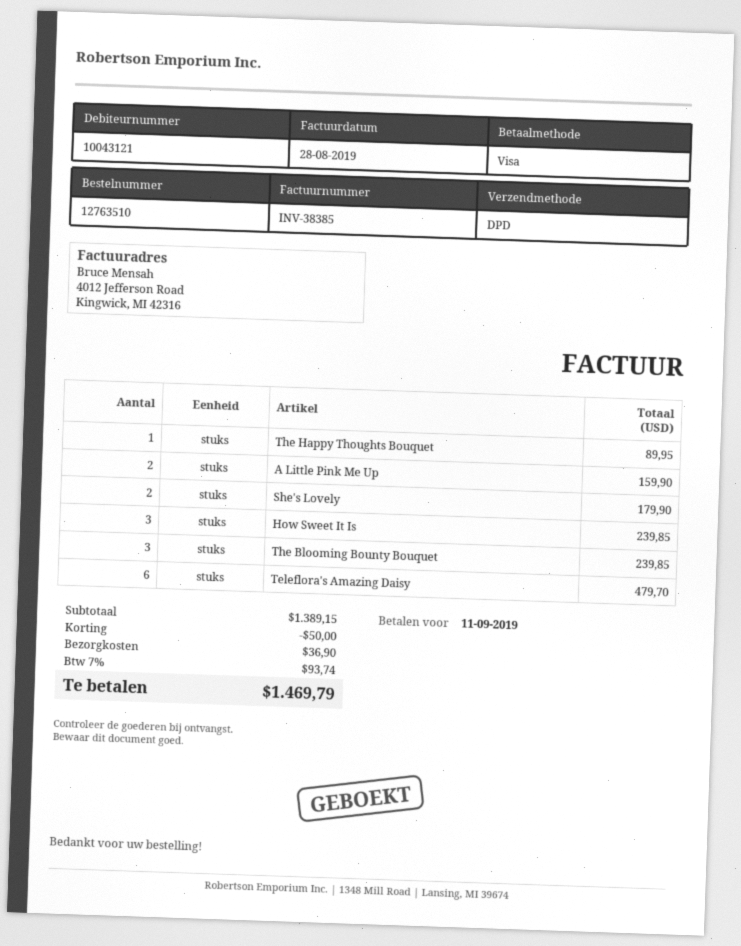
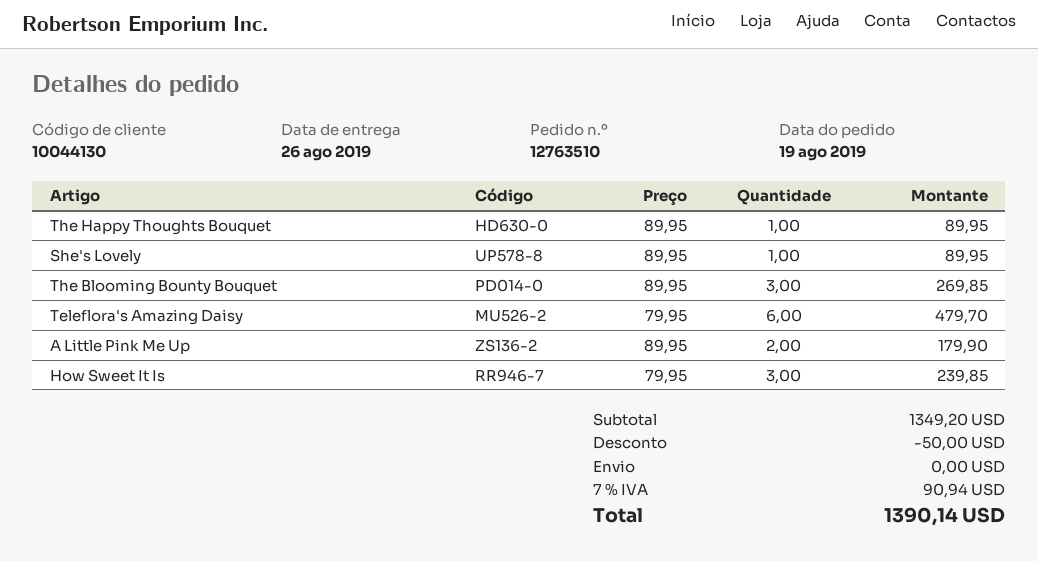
customer number: 10043121 -> 10044130
A Little Pink Me Up: 2 for 159.90 -> 2 for 179.90
She's Lovely: 2 for 179.90 -> 1 for 89.95
The Blooming Bounty Bouquet: 3 for 239.85 -> 3 for 269.85
subtotal: 1389.15 -> 1349.20
shipping: 36.90 -> 0.00
tax: 7% = 93.74 -> 7% = 90.94
total: 1469.79 -> 1390.14

